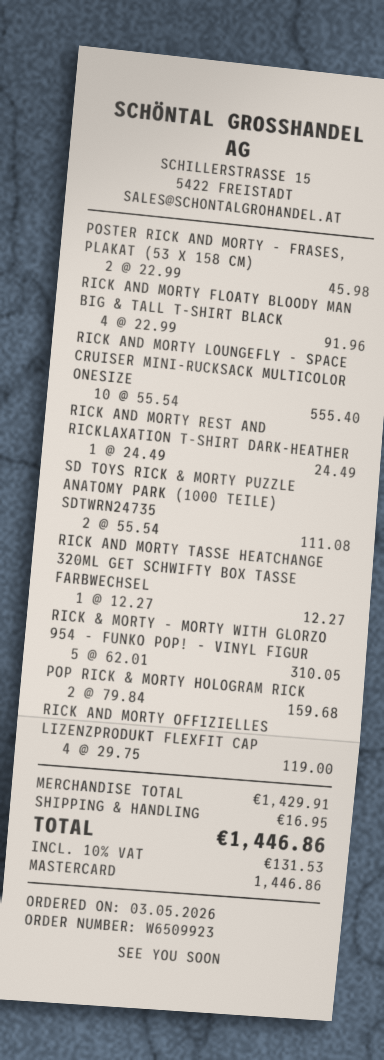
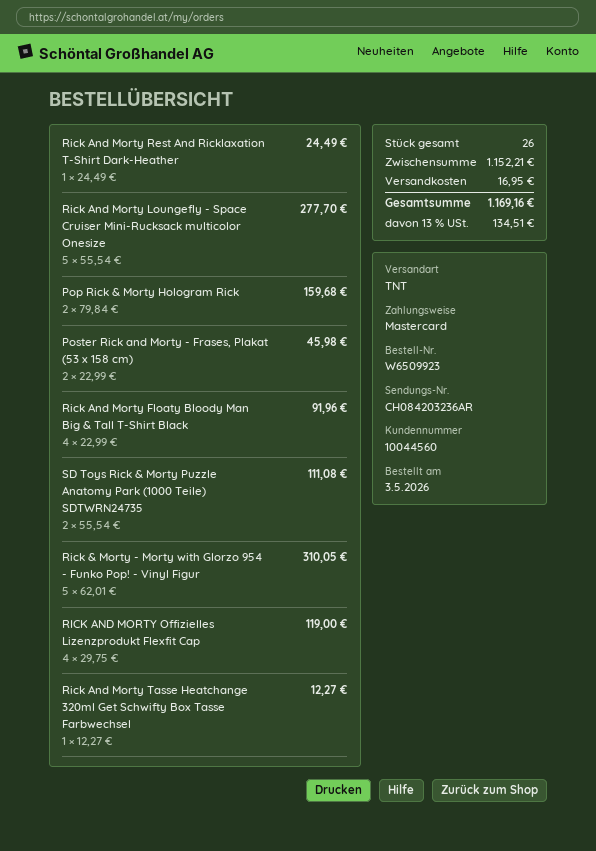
RICK AND MORTY LOUNGEFLY - SPACE CRUISER MINI-RUCKSACK MULTICOLOR ONESIZE: 10 x 55.54 = 555.40 -> 5 x 55.54 = 277.70
subtotal: 1429.91 -> 1152.21
tax: 10% = 131.53 -> 13% = 134.51
total: 1446.86 -> 1169.16

